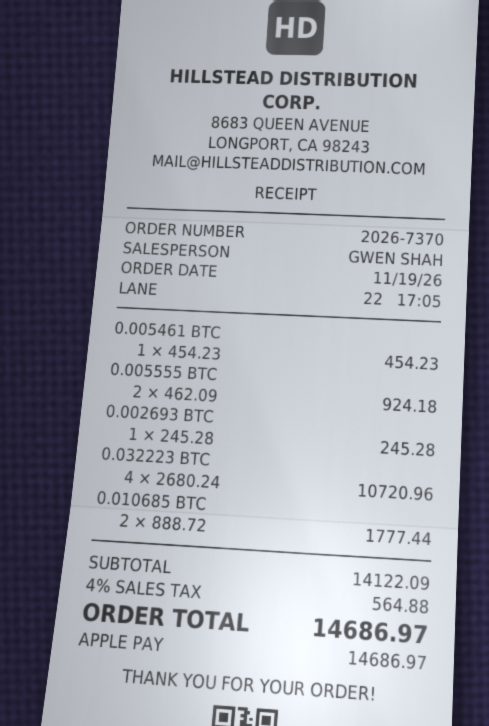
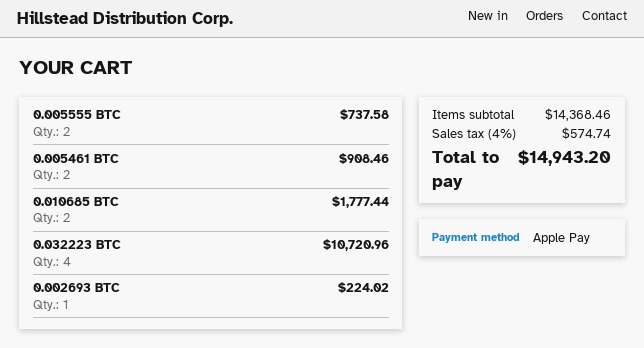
0.005461 BTC: 1 for 454.23 -> 2 for 908.46
0.005555 BTC: 2 for 924.18 -> 2 for 737.58
0.002693 BTC: 1 for 245.28 -> 1 for 224.02
subtotal: 14122.09 -> 14368.46
tax: 4% = 564.88 -> 4% = 574.74
total: 14686.97 -> 14943.20

